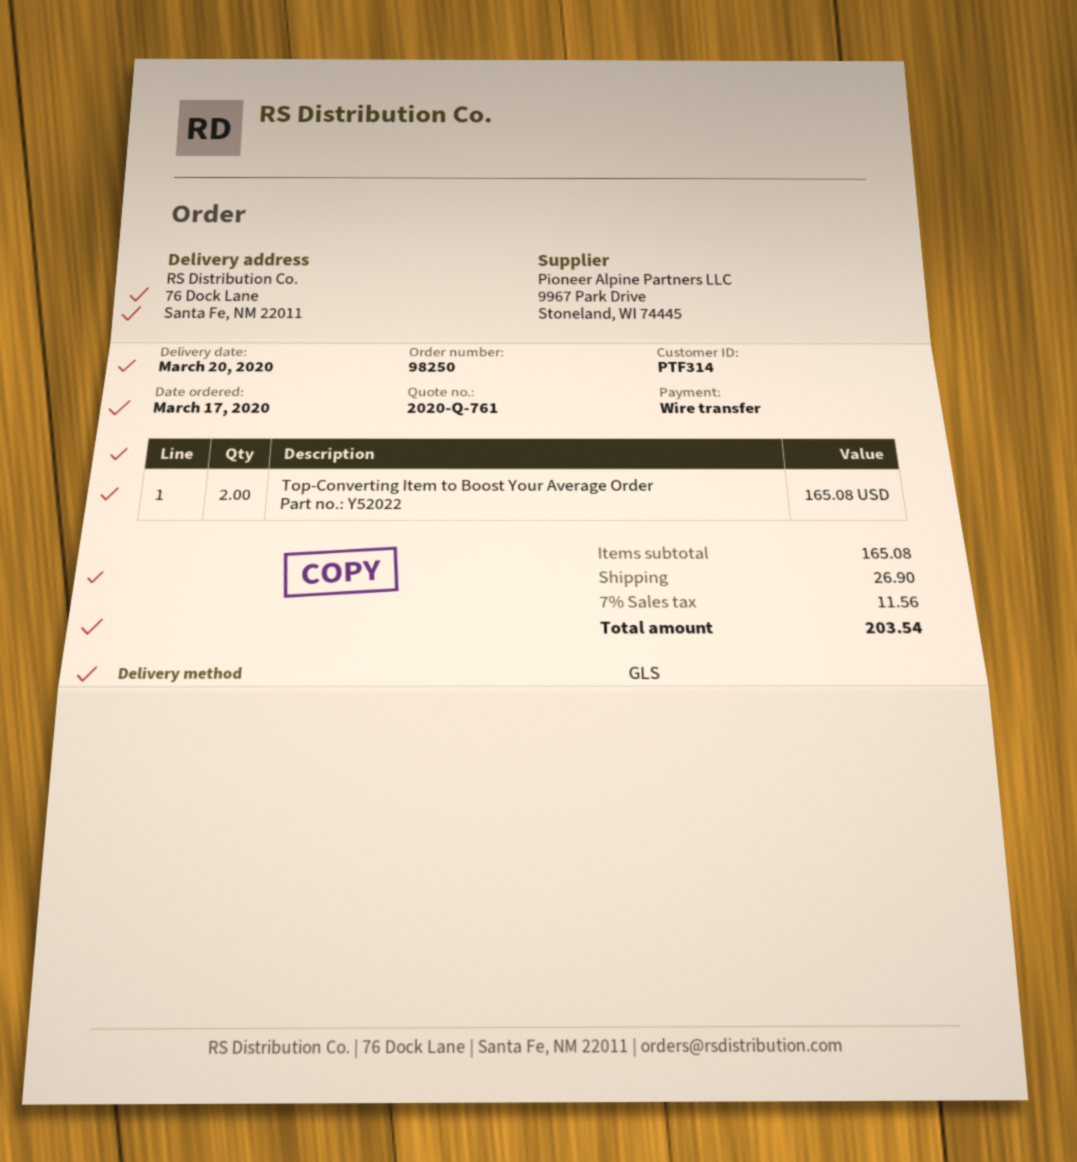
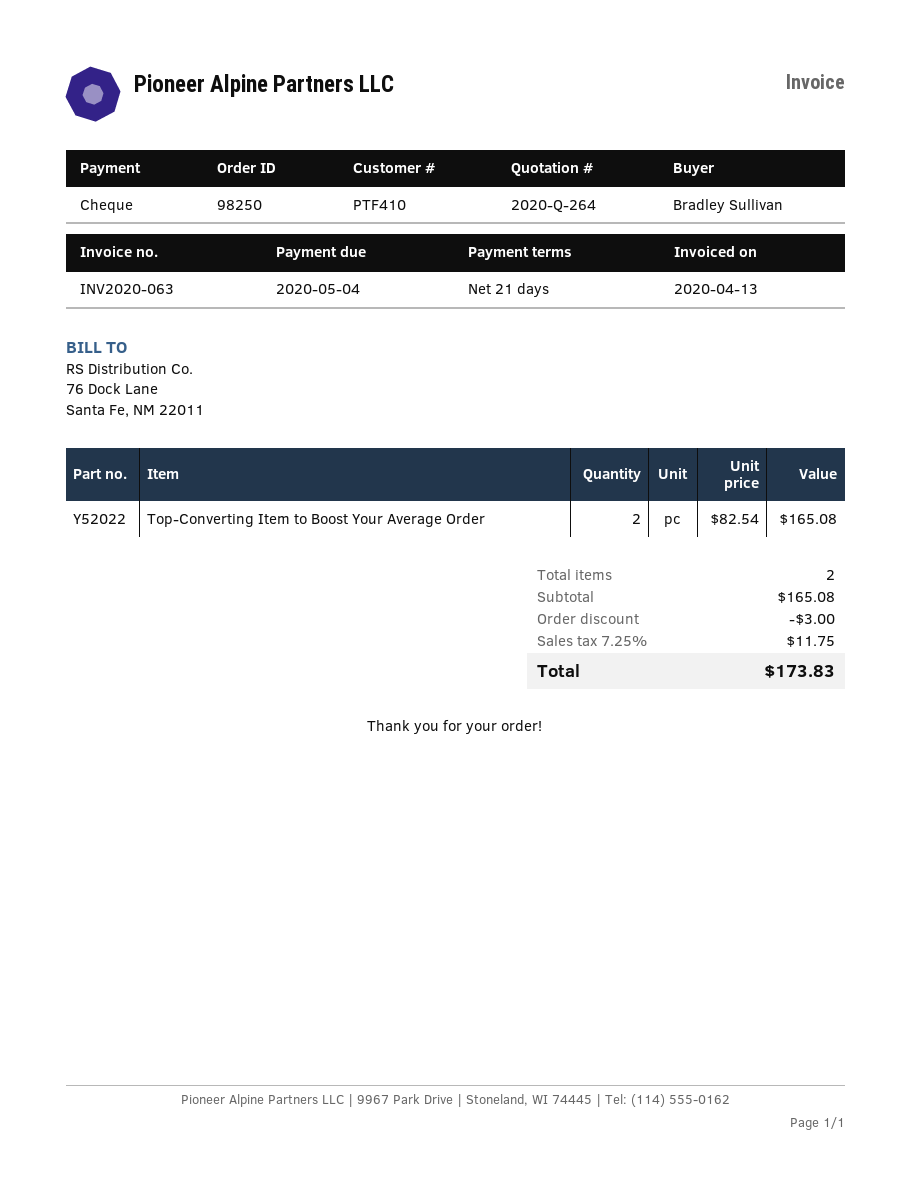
quote number: 2020-Q-761 -> 2020-Q-264
customer number: PTF314 -> PTF410
payment method: bank transfer -> cheque
discount: none -> 3.00
shipping: 26.90 -> none
tax: 7% = 11.56 -> 7.25% = 11.75
total: 203.54 -> 173.83

